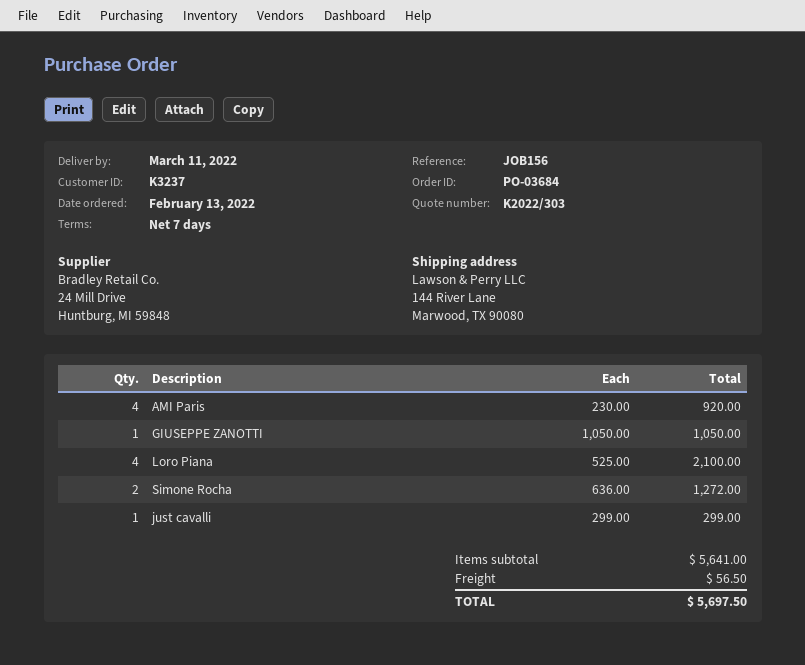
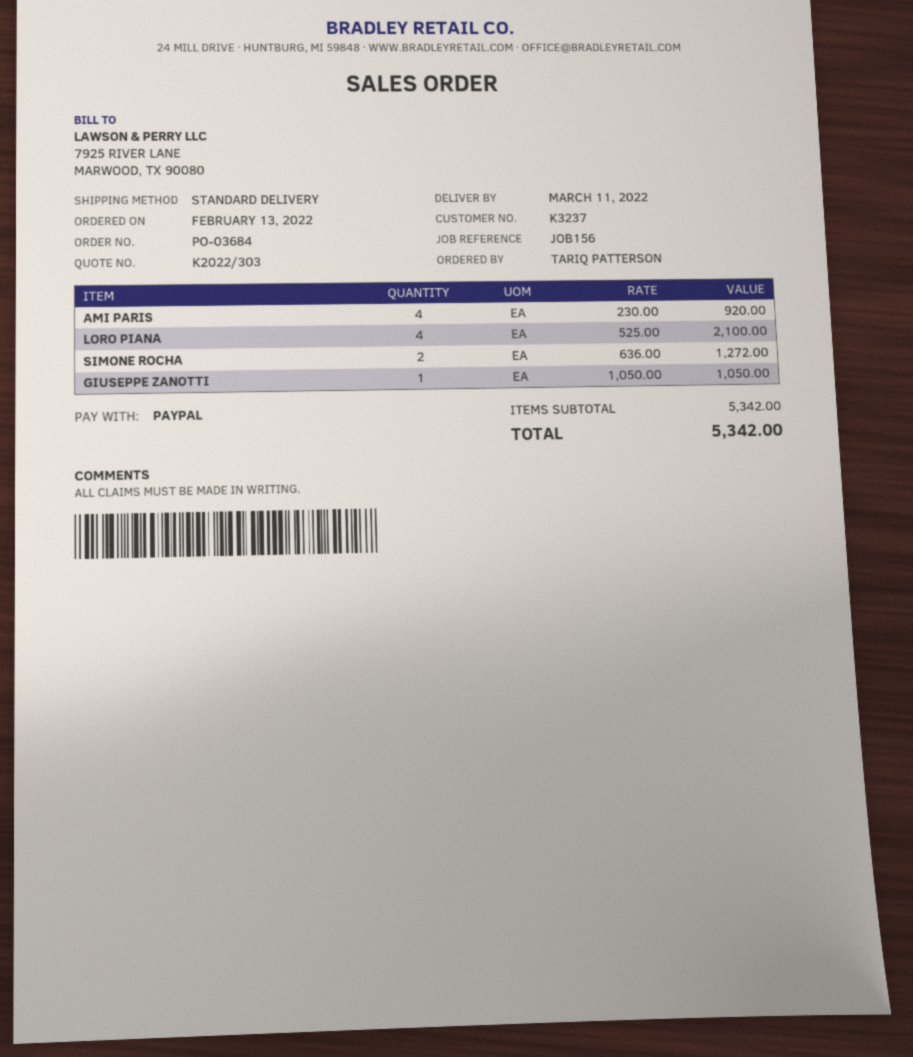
just cavalli: 1 x 299.00 = 299.00 -> none
subtotal: 5641.00 -> 5342.00
shipping: 56.50 -> none
total: 5697.50 -> 5342.00

